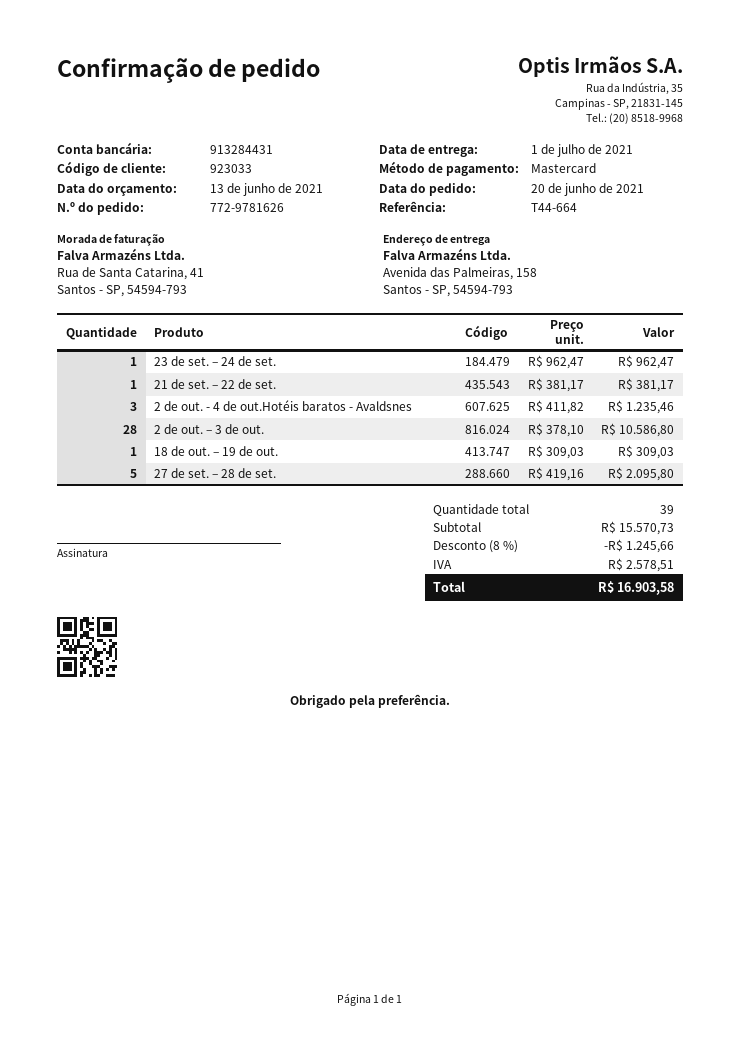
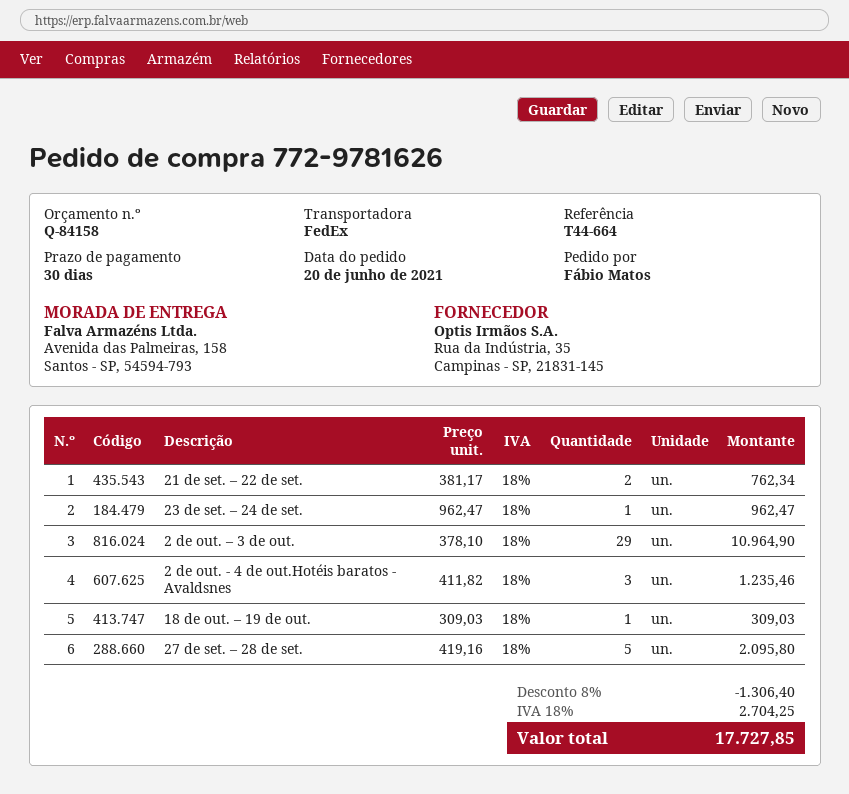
21 de set. – 22 de set.: 1 x 381.17 = 381.17 -> 2 x 381.17 = 762.34
2 de out. – 3 de out.: 28 x 378.10 = 10586.80 -> 29 x 378.10 = 10964.90
discount: 8% = 1245.66 -> 8% = 1306.40
tax: 2578.51 -> 2704.25
total: 16903.58 -> 17727.85

